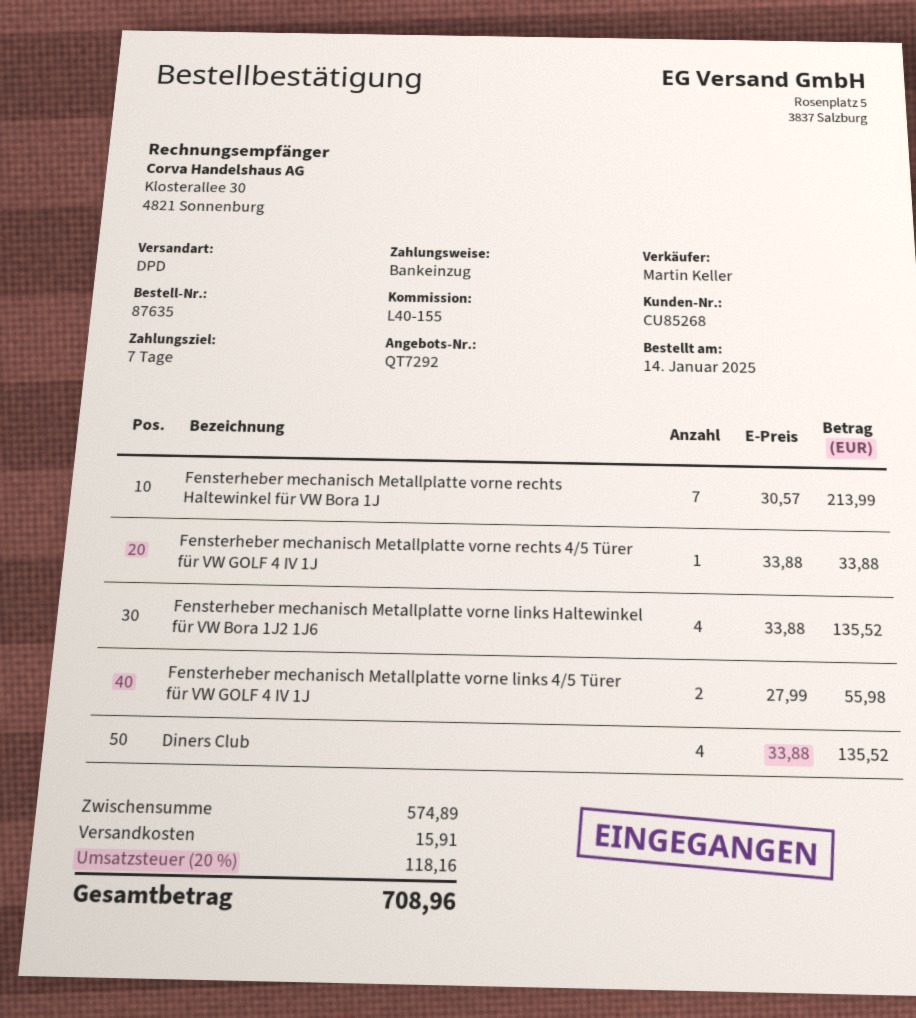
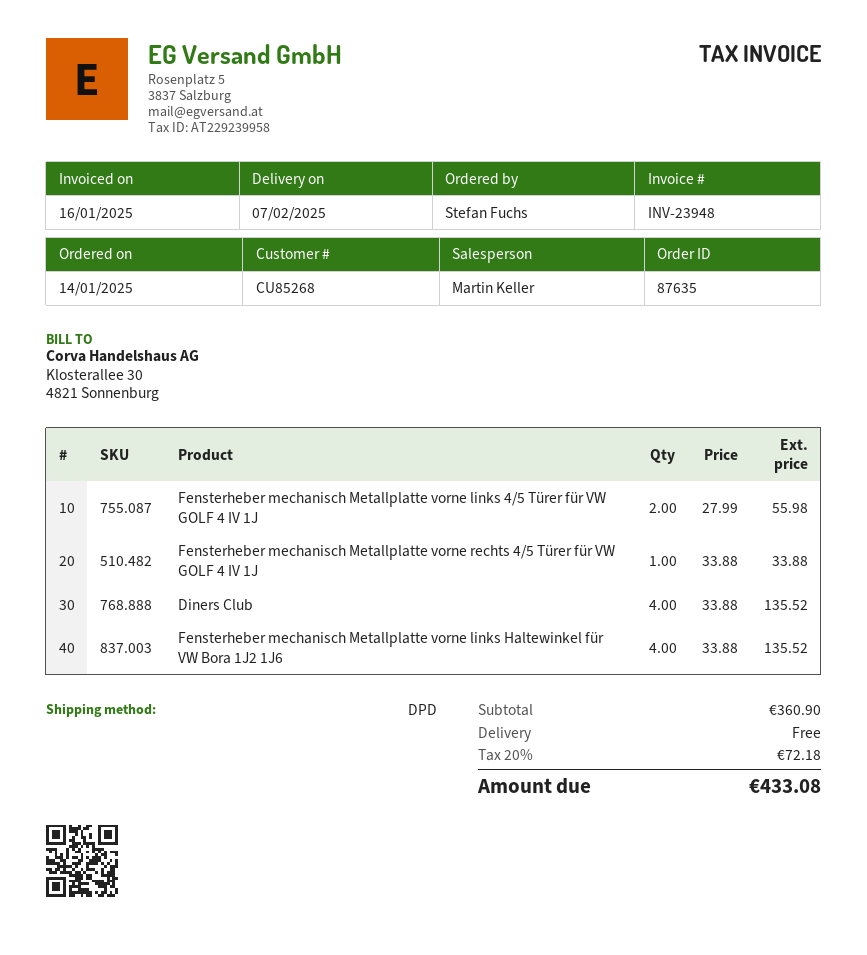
Fensterheber mechanisch Metallplatte vorne rechts Haltewinkel für VW Bora 1J: 7 x 30.57 = 213.99 -> none
subtotal: 574.89 -> 360.90
shipping: 15.91 -> 0.00
tax: 20% = 118.16 -> 20% = 72.18
total: 708.96 -> 433.08

